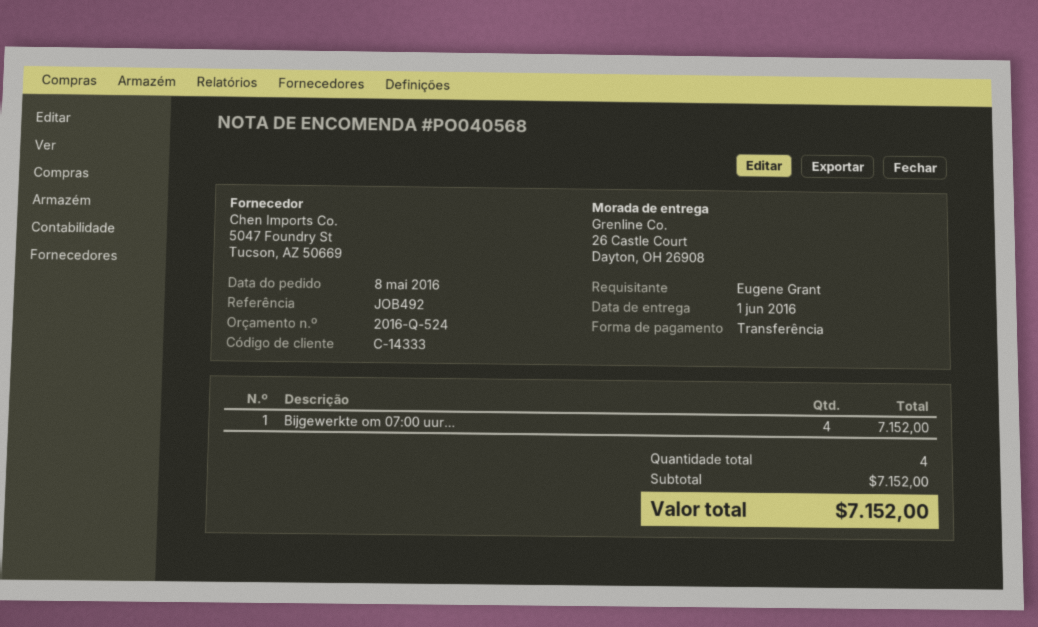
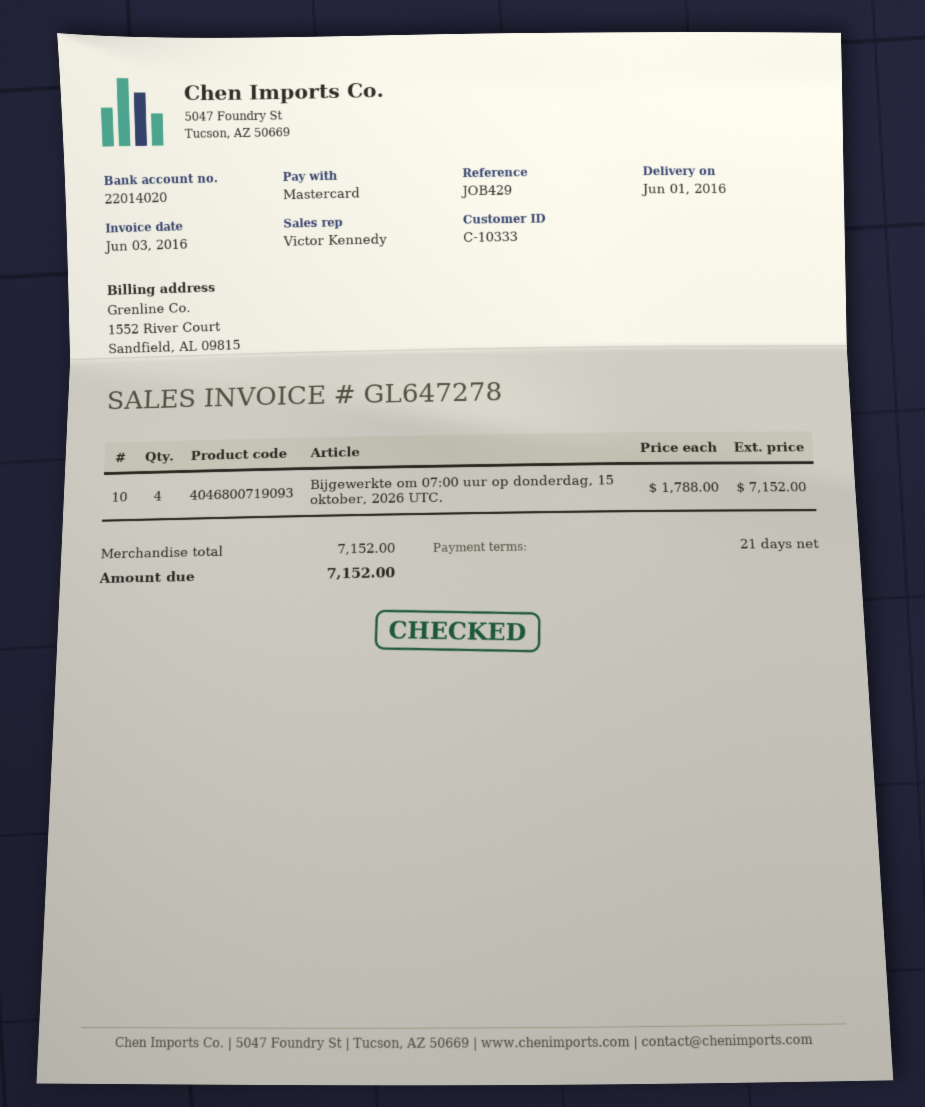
customer number: C-14333 -> C-10333
reference: JOB492 -> JOB429
payment method: bank transfer -> Mastercard

